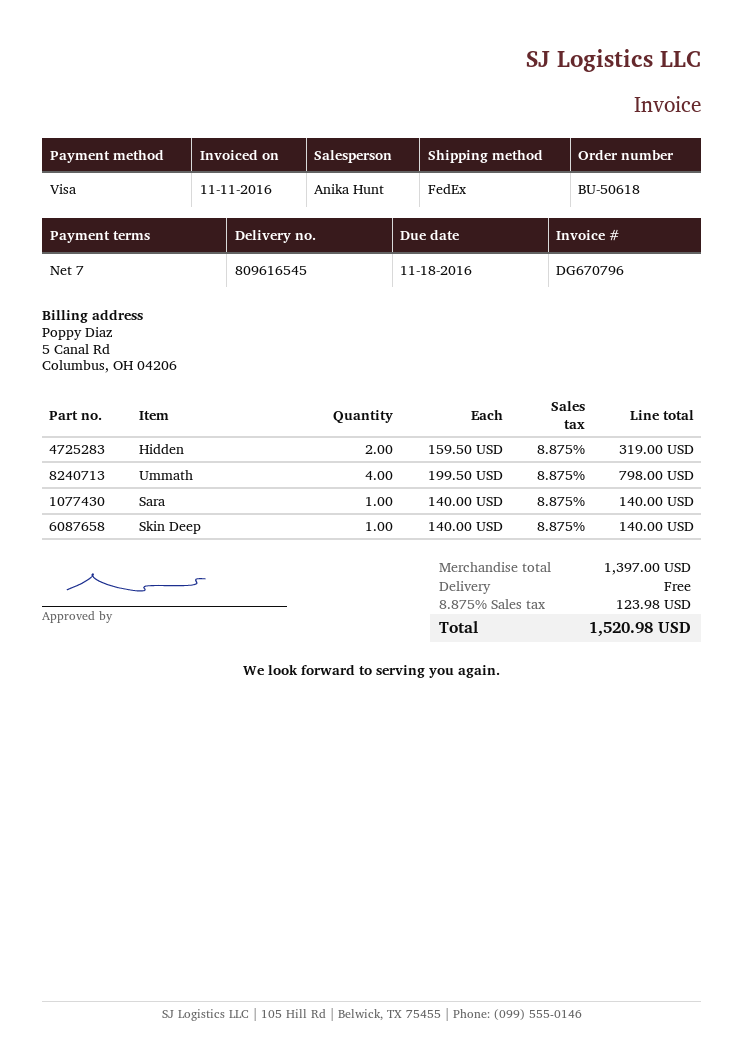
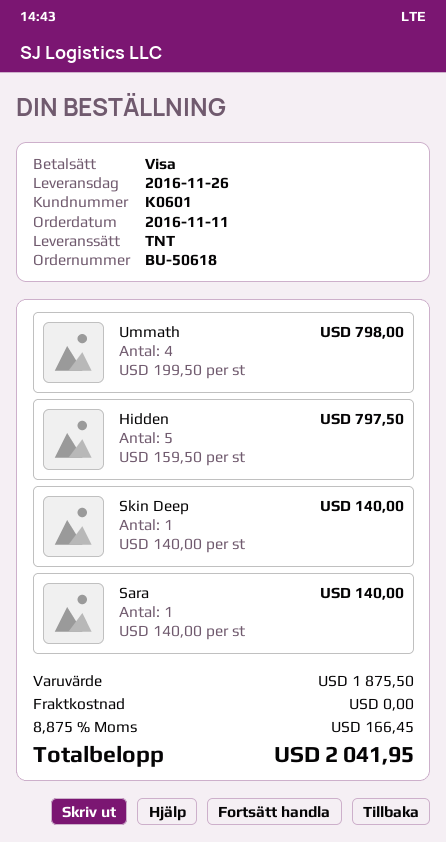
shipping method: FedEx -> TNT
Hidden: 2 x 159.50 = 319.00 -> 5 x 159.50 = 797.50
subtotal: 1397.00 -> 1875.50
tax: 8.875% = 123.98 -> 8.875% = 166.45
total: 1520.98 -> 2041.95

